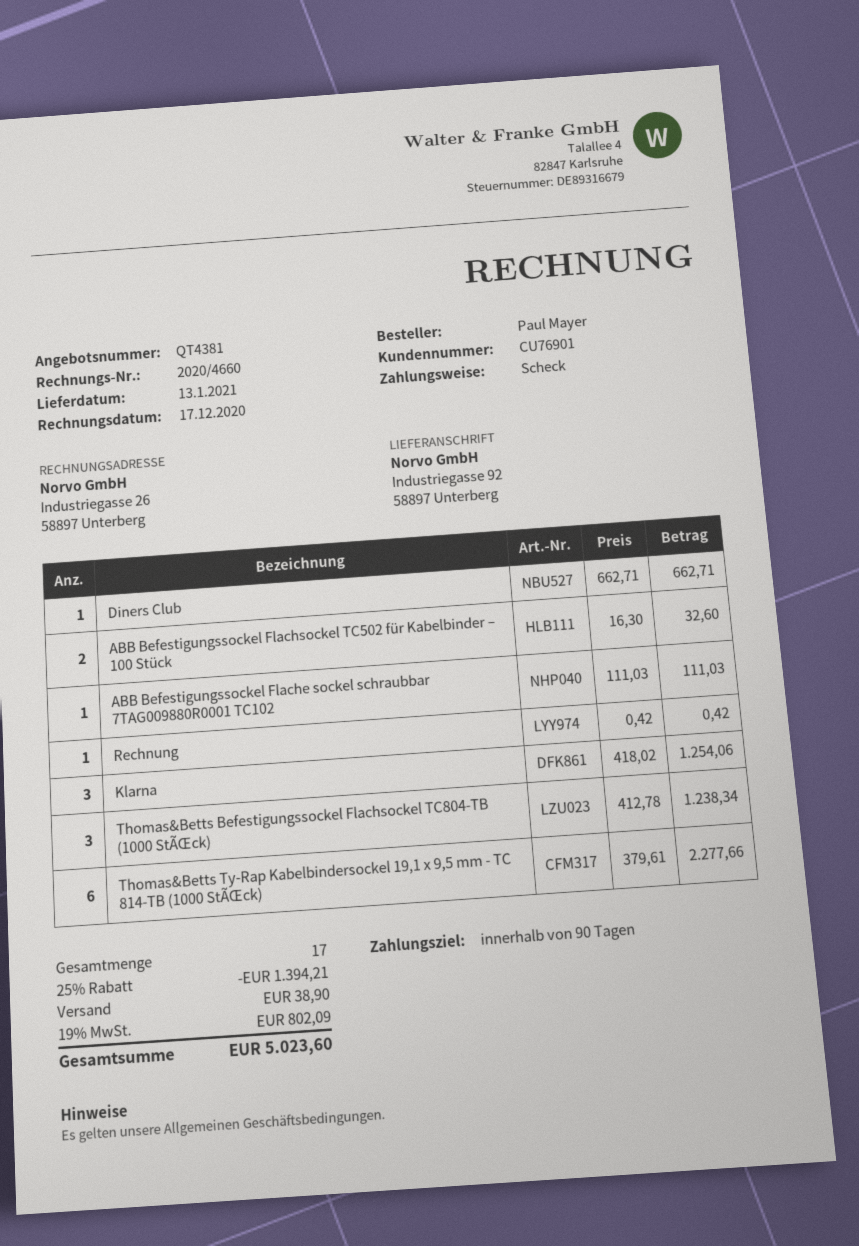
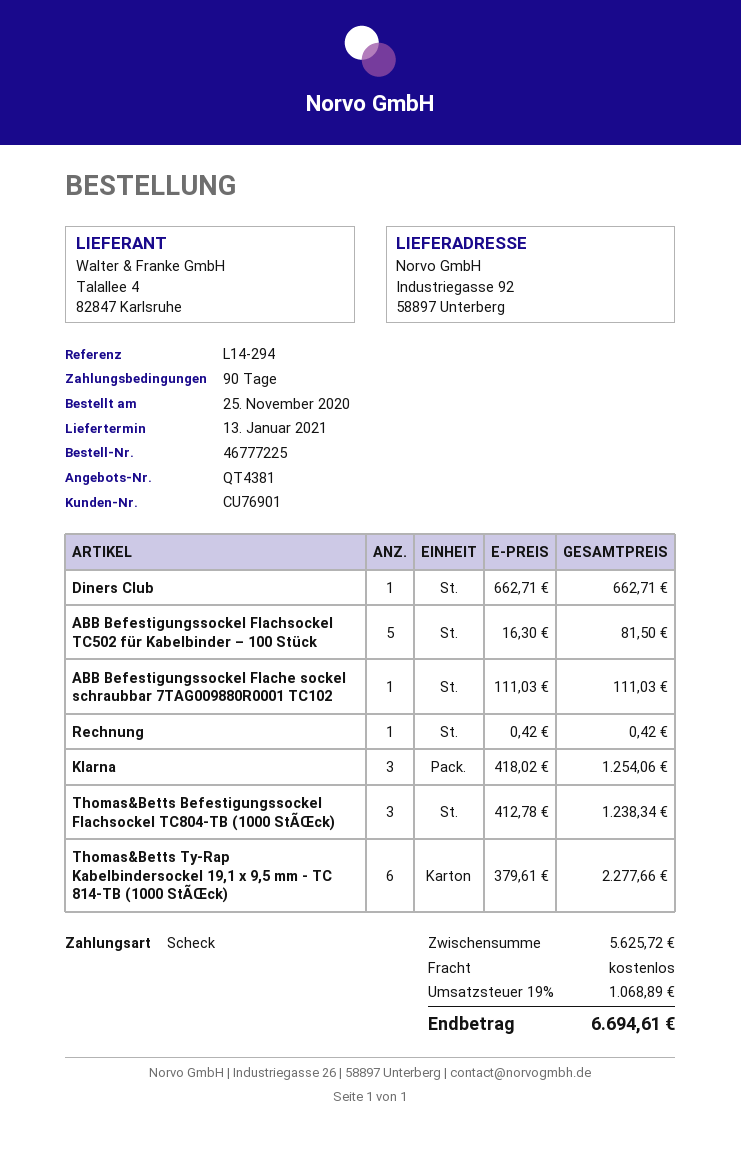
ABB Befestigungssockel Flachsockel TC502 für Kabelbinder – 100 Stück: 2 x 16.30 = 32.60 -> 5 x 16.30 = 81.50
discount: 25% = 1394.21 -> none
shipping: 38.90 -> 0.00
tax: 19% = 802.09 -> 19% = 1068.89
total: 5023.60 -> 6694.61

